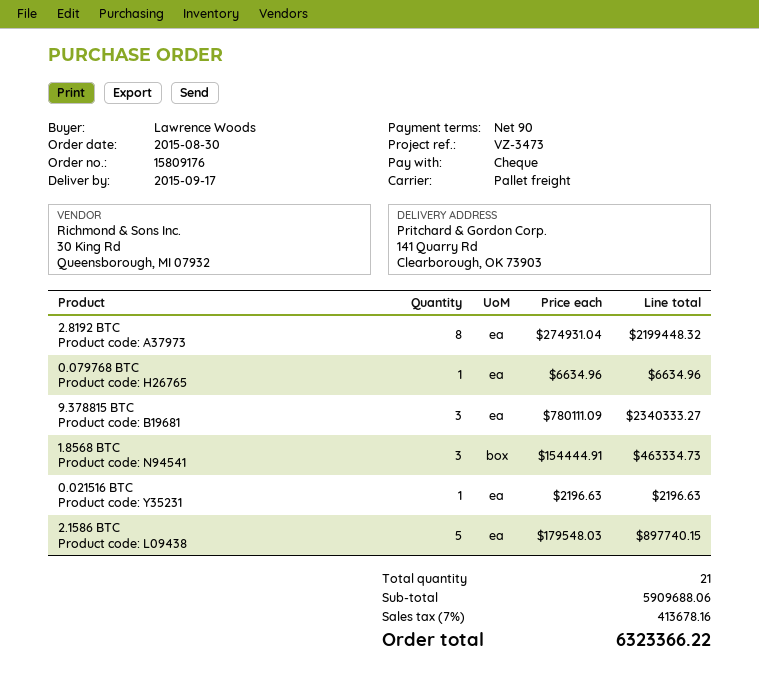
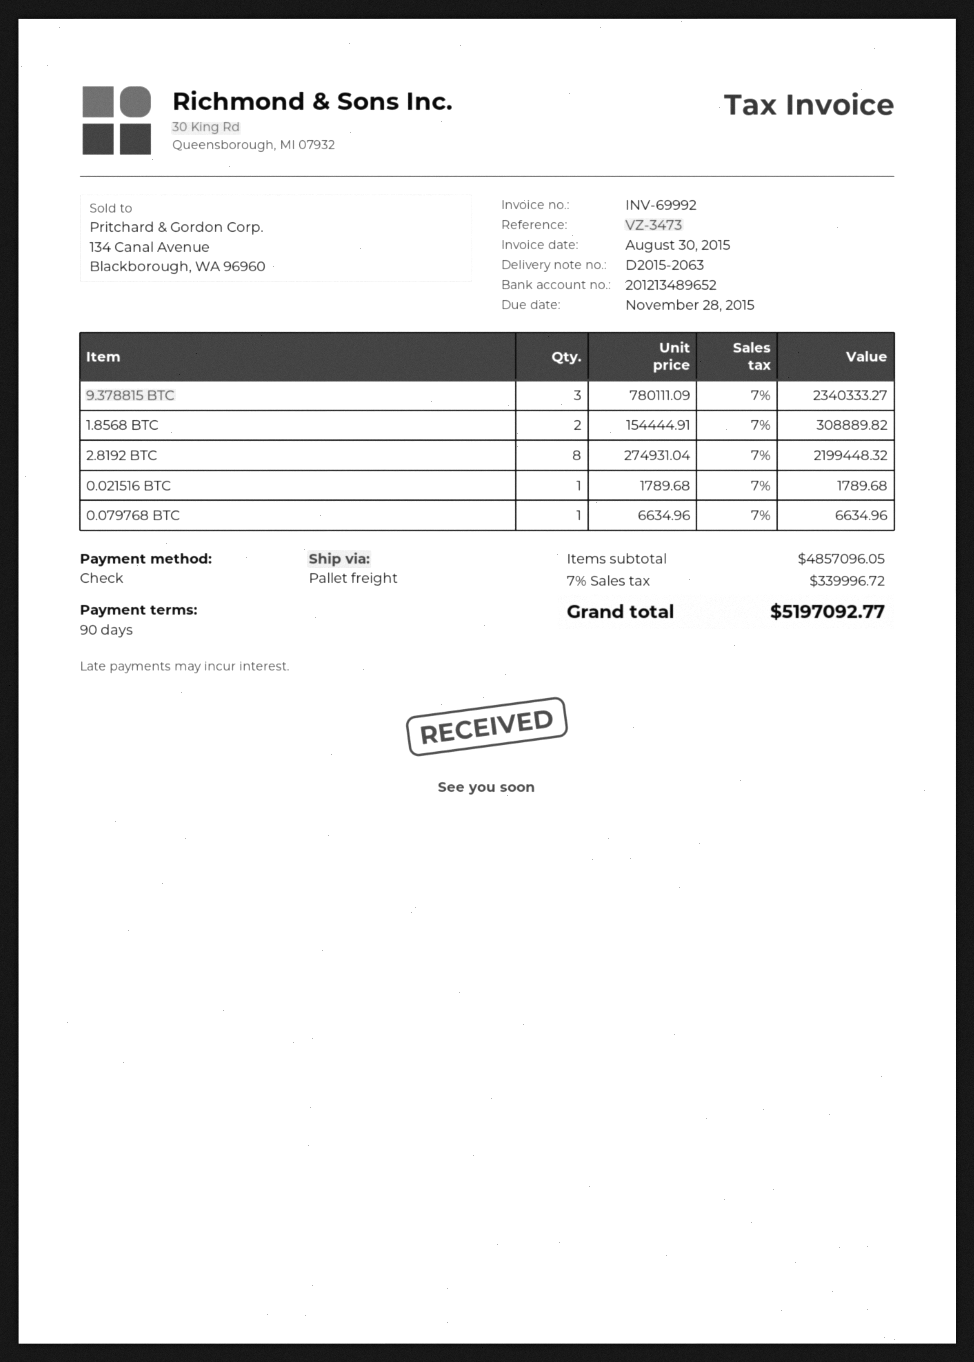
1.8568 BTC: 3 x 154444.91 = 463334.73 -> 2 x 154444.91 = 308889.82
0.021516 BTC: 1 x 2196.63 = 2196.63 -> 1 x 1789.68 = 1789.68
2.1586 BTC: 5 x 179548.03 = 897740.15 -> none
subtotal: 5909688.06 -> 4857096.05
tax: 7% = 413678.16 -> 7% = 339996.72
total: 6323366.22 -> 5197092.77

